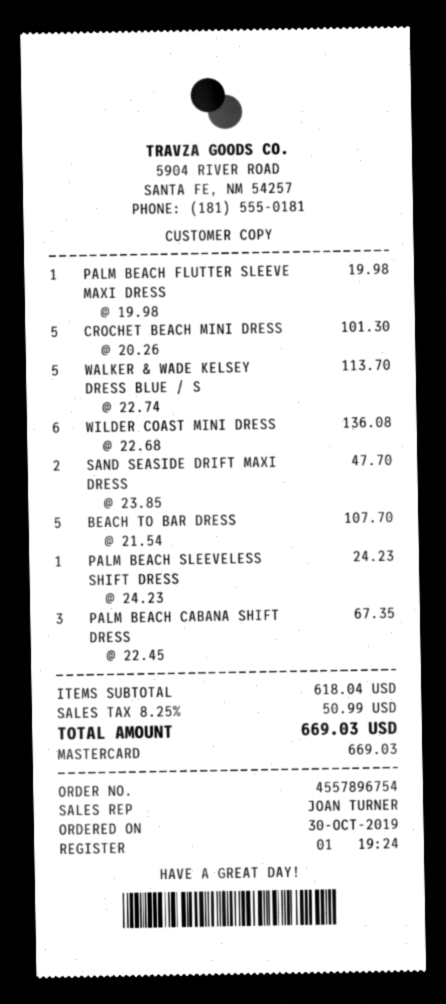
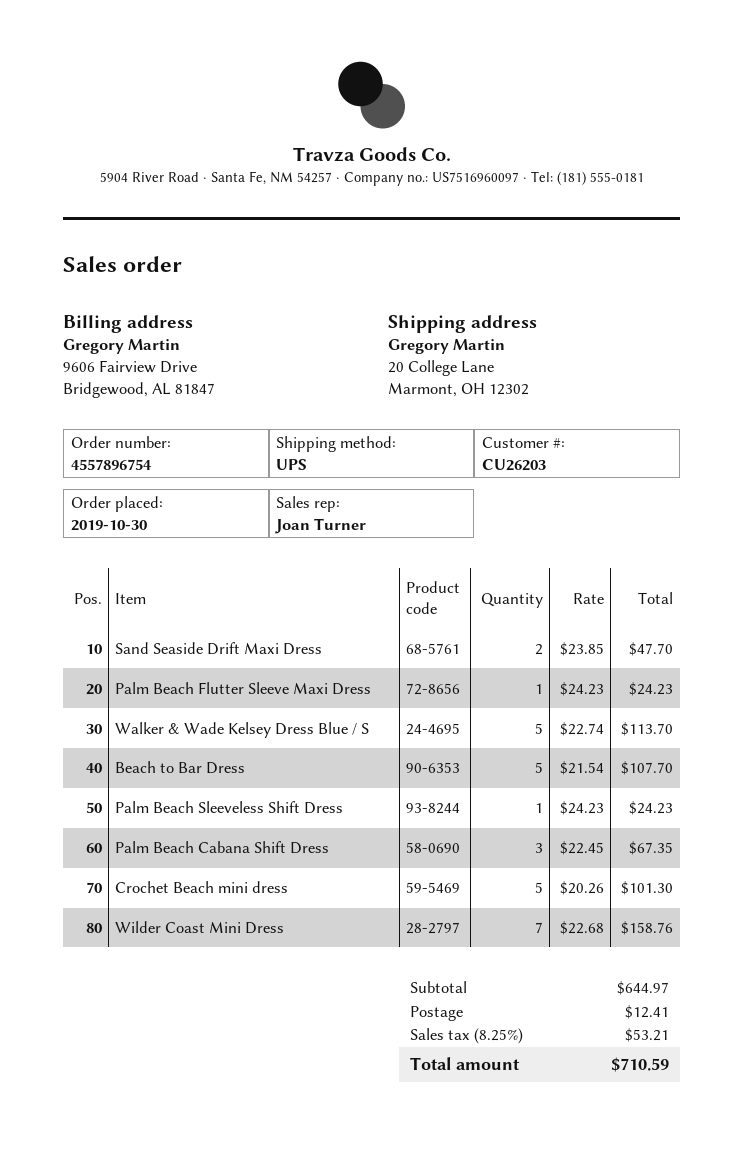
PALM BEACH FLUTTER SLEEVE MAXI DRESS: 1 x 19.98 = 19.98 -> 1 x 24.23 = 24.23
WILDER COAST MINI DRESS: 6 x 22.68 = 136.08 -> 7 x 22.68 = 158.76
subtotal: 618.04 -> 644.97
shipping: none -> 12.41
tax: 8.25% = 50.99 -> 8.25% = 53.21
total: 669.03 -> 710.59

